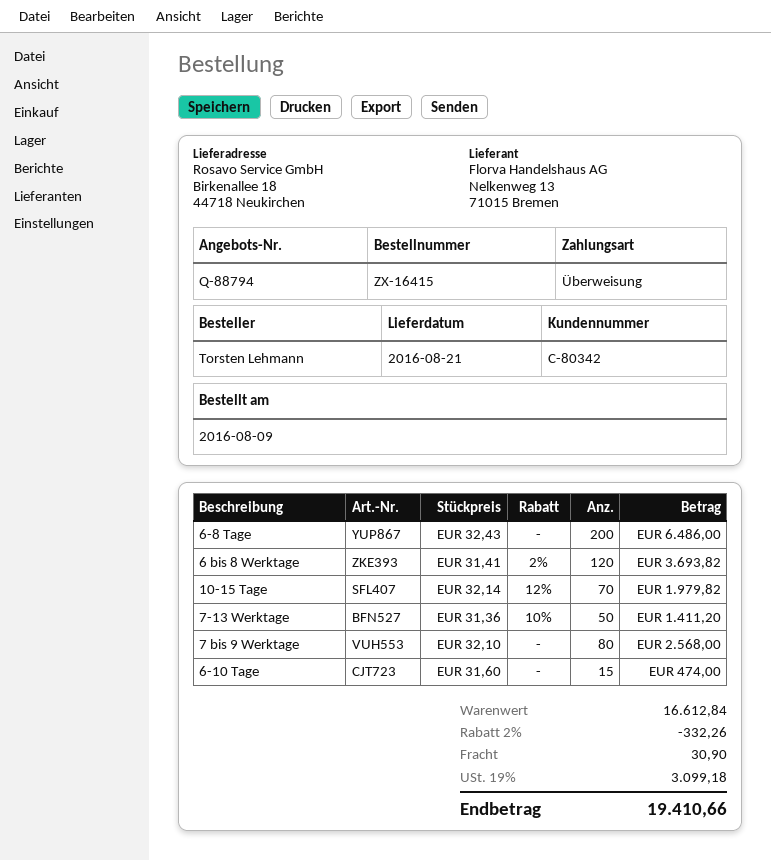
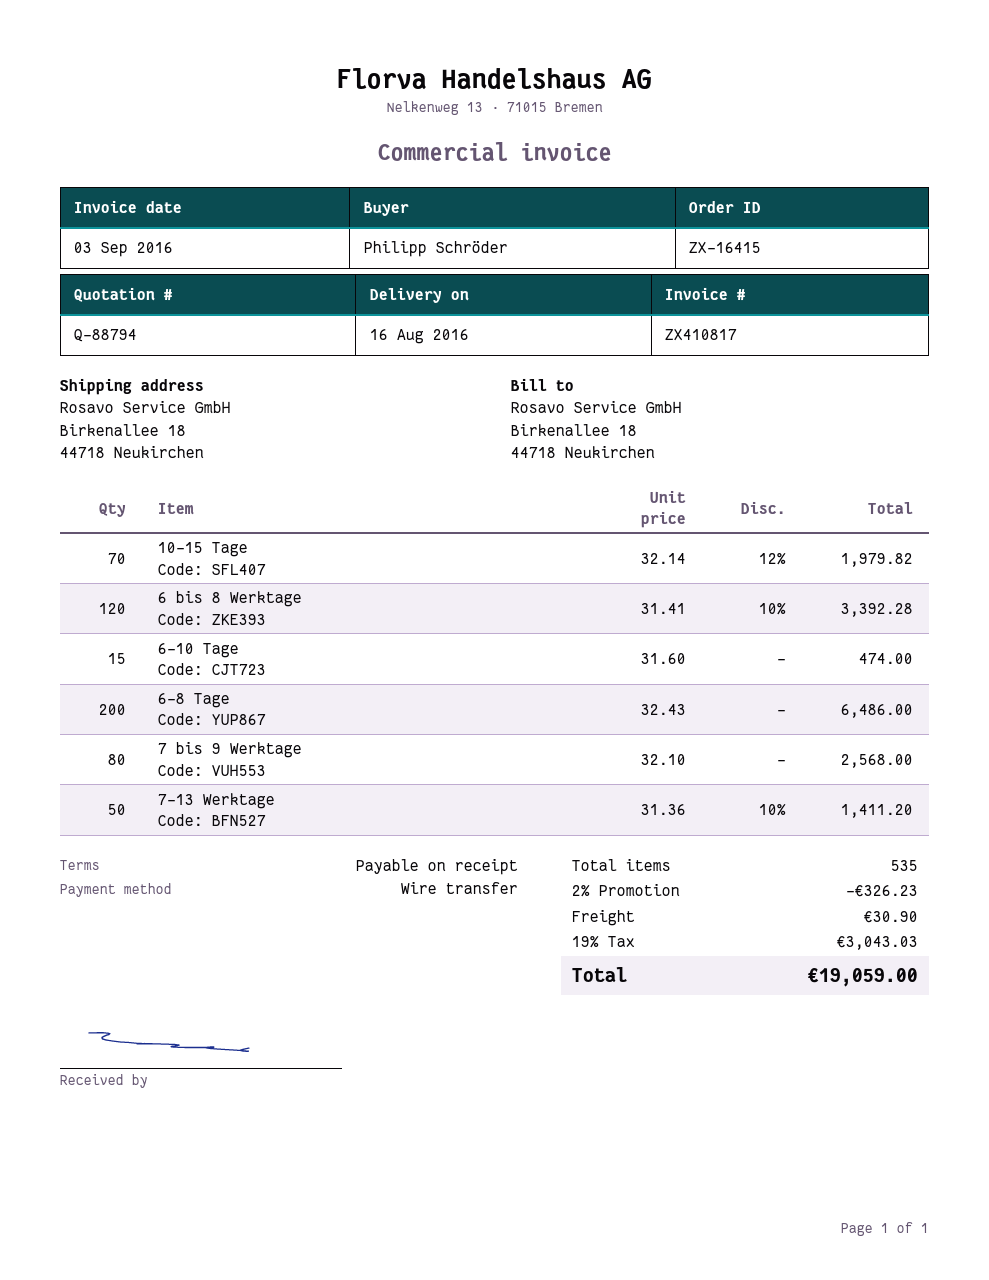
delivery date: 2016-08-21 -> 2016-08-16
ordered by: Torsten Lehmann -> Philipp Schröder
6 bis 8 Werktage: 120 x 31.41 - 2% = 3693.82 -> 120 x 31.41 - 10% = 3392.28
discount: 2% = 332.26 -> 2% = 326.23
tax: 19% = 3099.18 -> 19% = 3043.03
total: 19410.66 -> 19059.00

